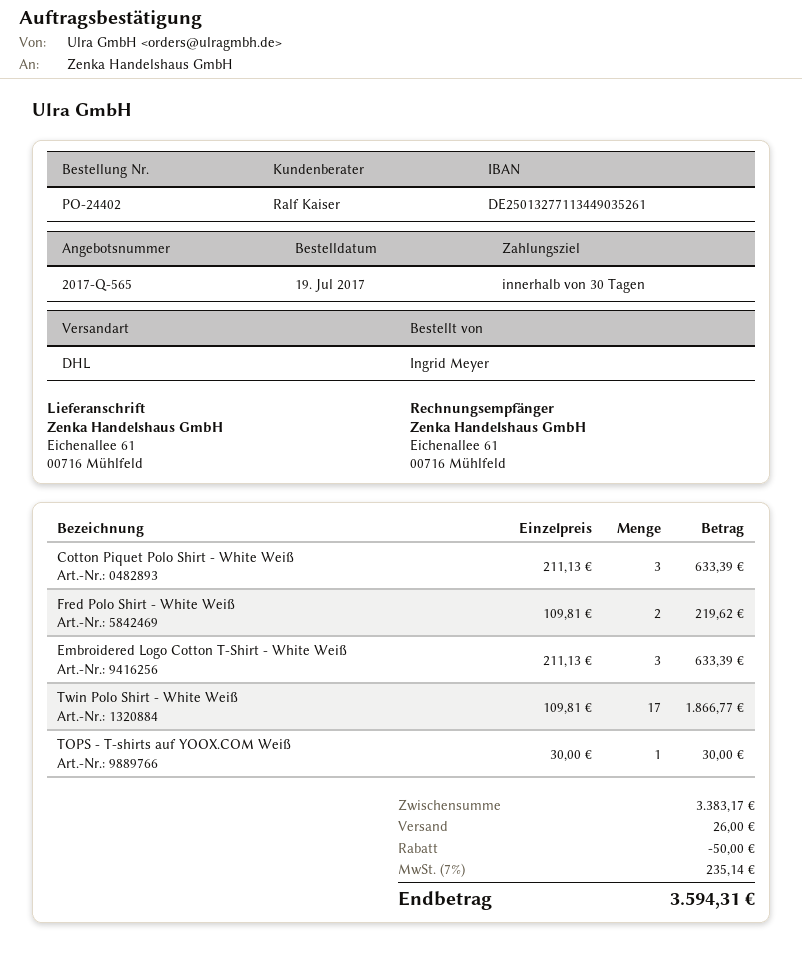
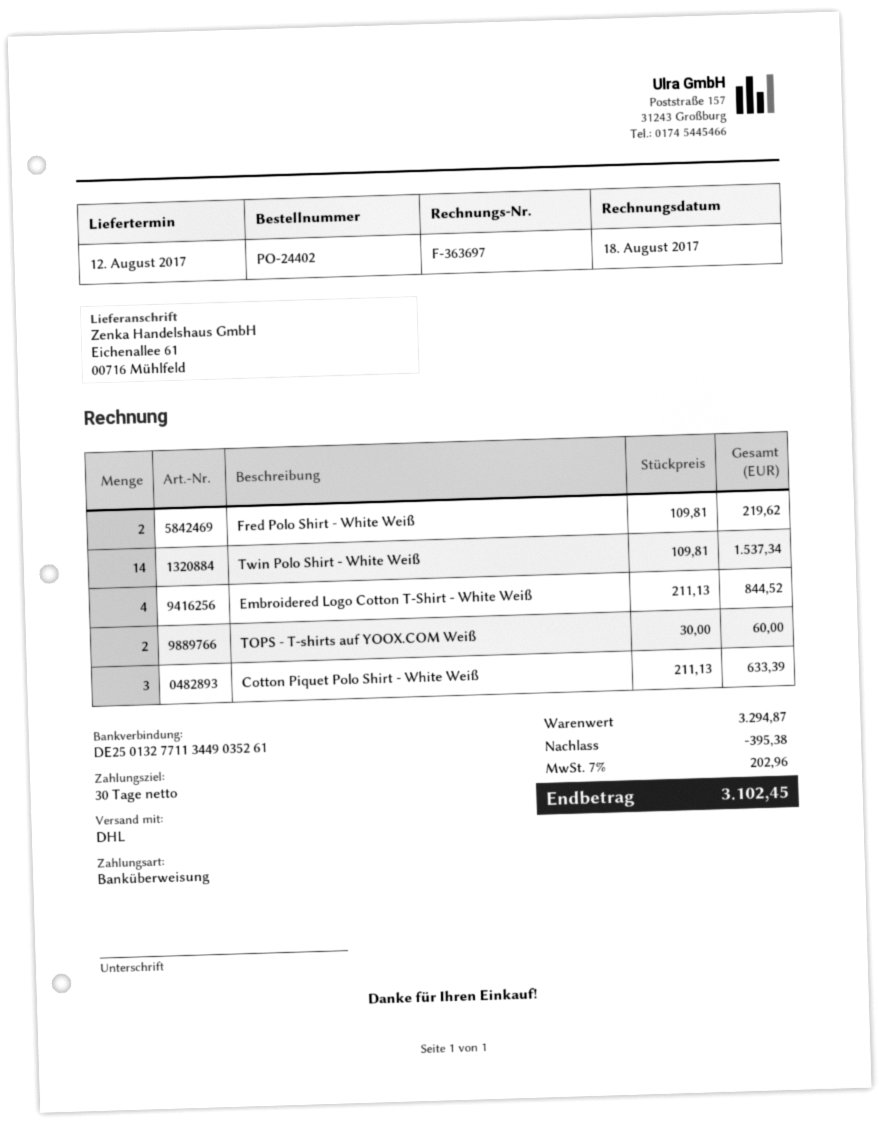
Embroidered Logo Cotton T-Shirt - White Weiß: 3 x 211.13 = 633.39 -> 4 x 211.13 = 844.52
Twin Polo Shirt - White Weiß: 17 x 109.81 = 1866.77 -> 14 x 109.81 = 1537.34
TOPS - T-shirts auf YOOX.COM Weiß: 1 x 30.00 = 30.00 -> 2 x 30.00 = 60.00
subtotal: 3383.17 -> 3294.87
discount: 50.00 -> 395.38
shipping: 26.00 -> none
tax: 7% = 235.14 -> 7% = 202.96
total: 3594.31 -> 3102.45

